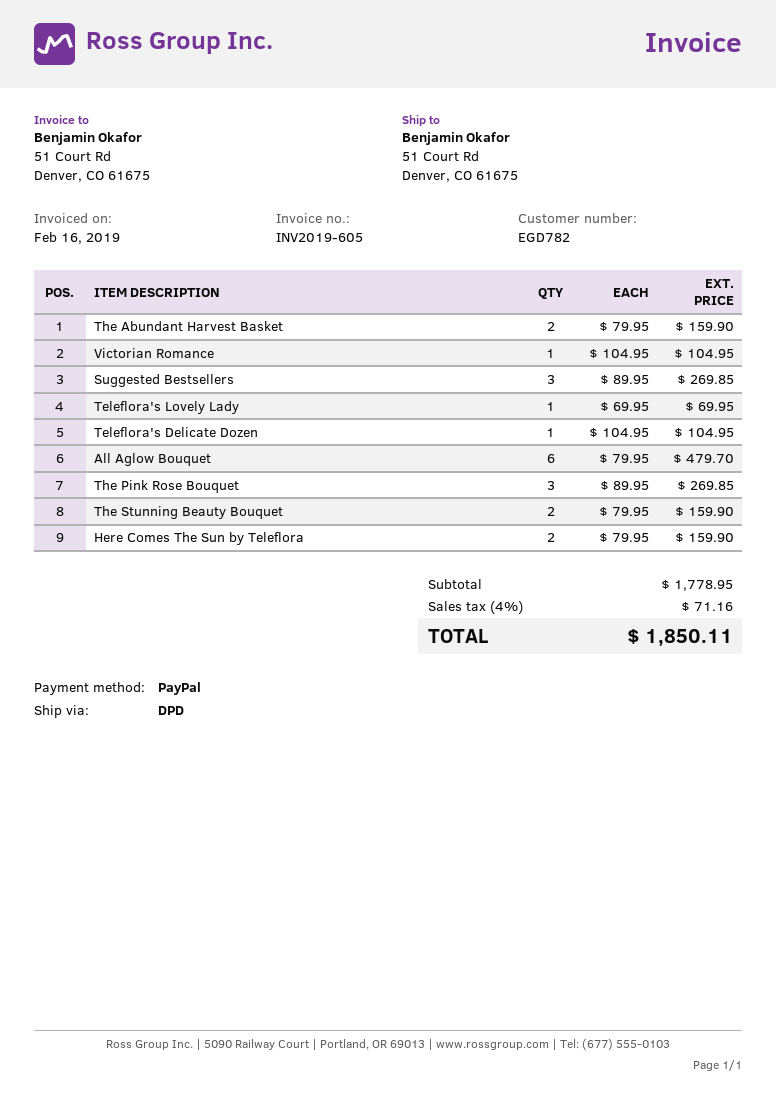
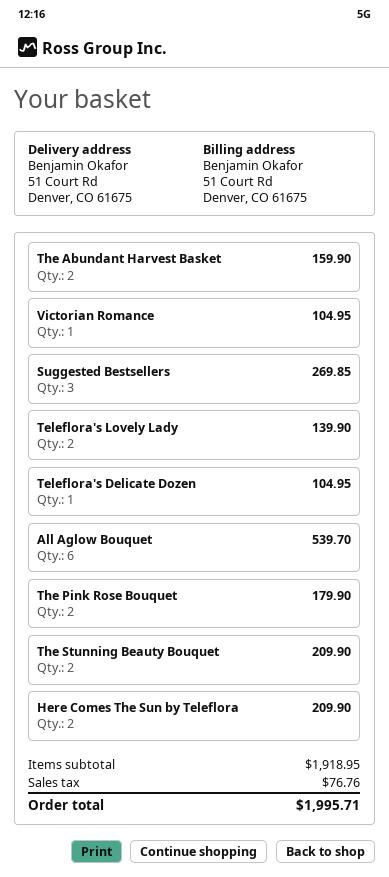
Teleflora's Lovely Lady: 1 for 69.95 -> 2 for 139.90
All Aglow Bouquet: 6 for 479.70 -> 6 for 539.70
The Pink Rose Bouquet: 3 for 269.85 -> 2 for 179.90
The Stunning Beauty Bouquet: 2 for 159.90 -> 2 for 209.90
Here Comes The Sun by Teleflora: 2 for 159.90 -> 2 for 209.90
subtotal: 1778.95 -> 1918.95
tax: 71.16 -> 76.76
total: 1850.11 -> 1995.71

